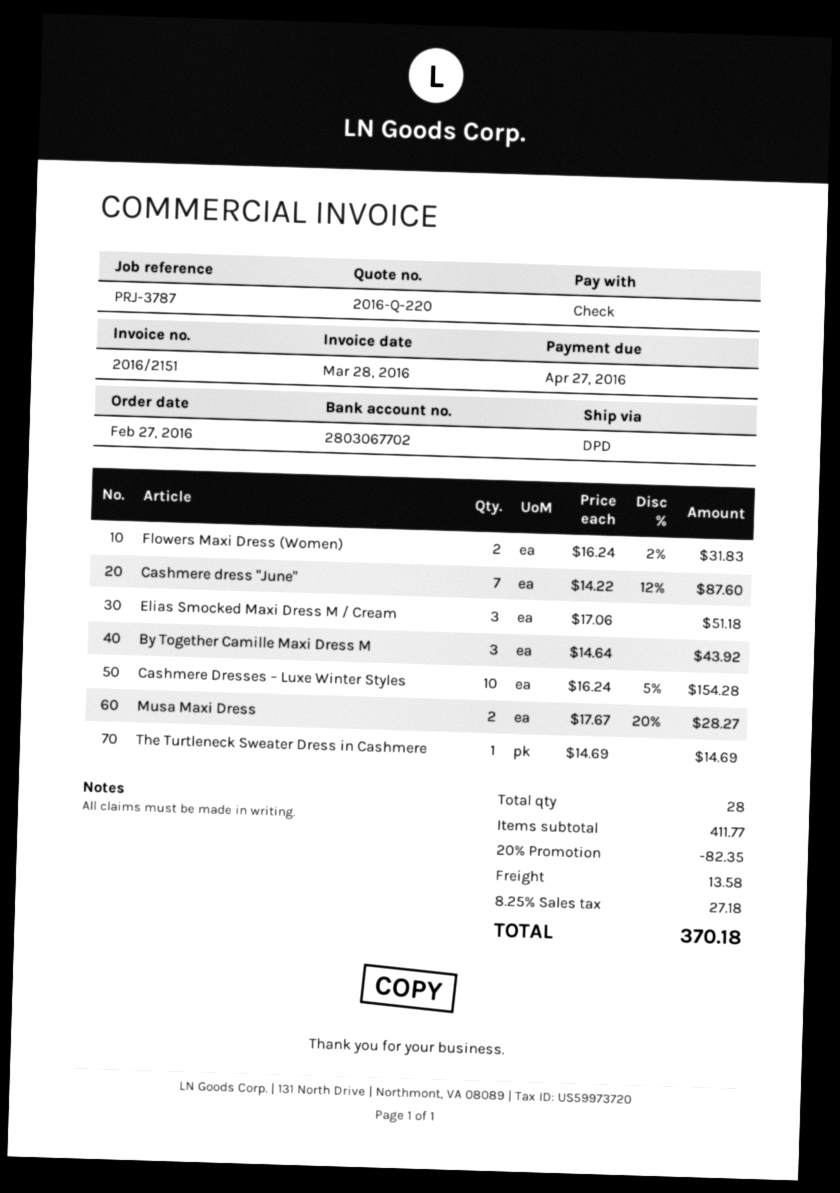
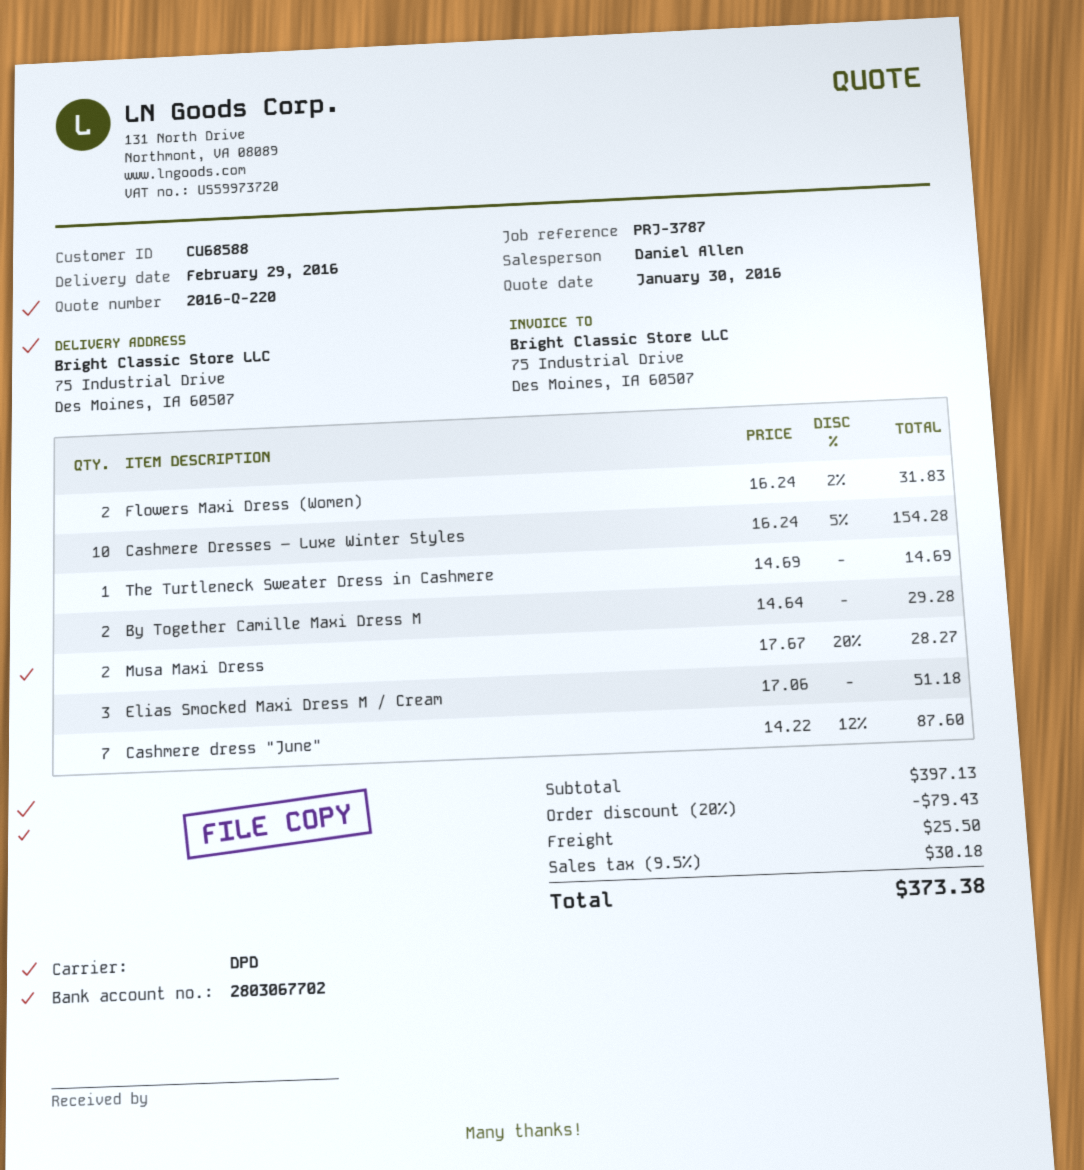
By Together Camille Maxi Dress M: 3 x 14.64 = 43.92 -> 2 x 14.64 = 29.28
subtotal: 411.77 -> 397.13
discount: 20% = 82.35 -> 20% = 79.43
shipping: 13.58 -> 25.50
tax: 8.25% = 27.18 -> 9.5% = 30.18
total: 370.18 -> 373.38

